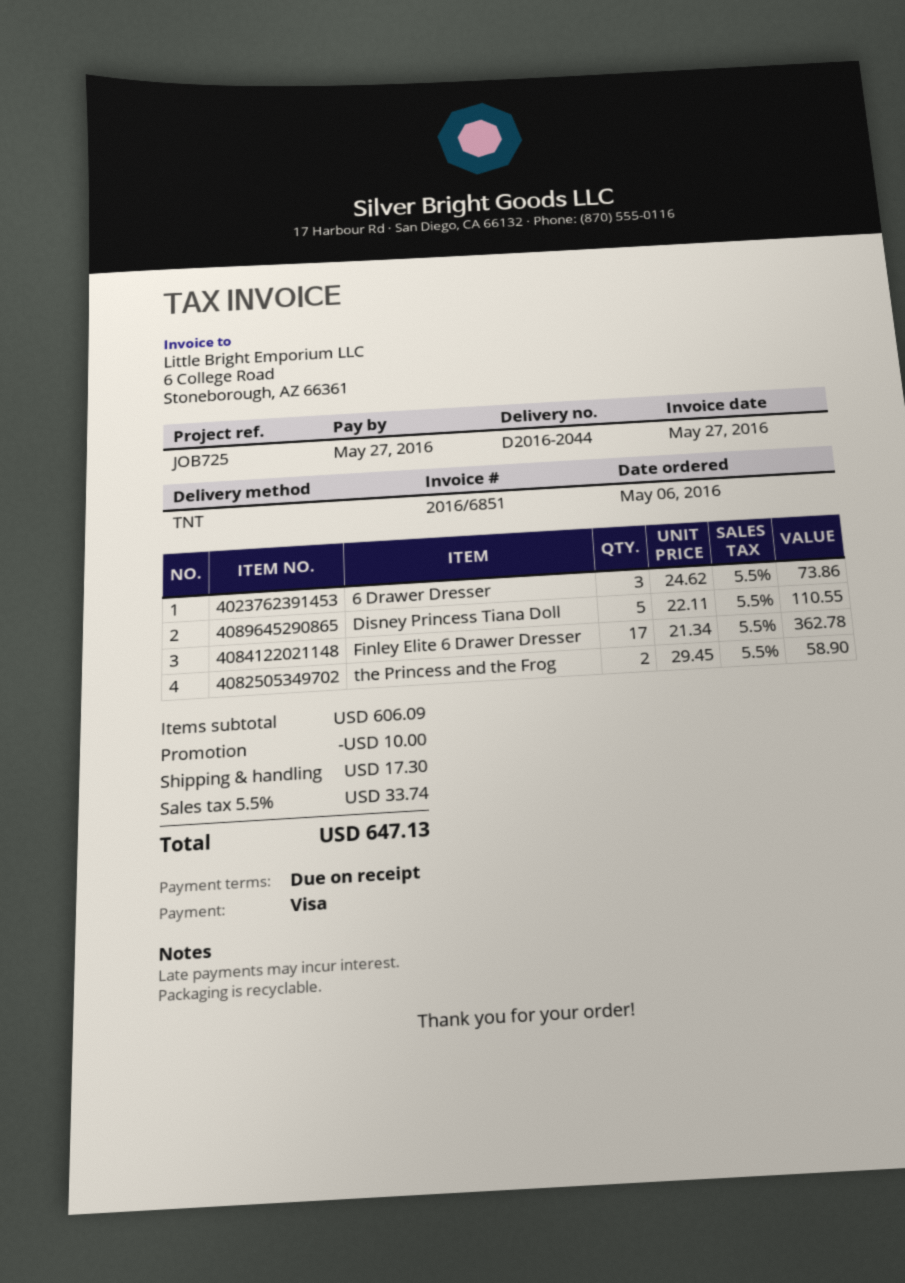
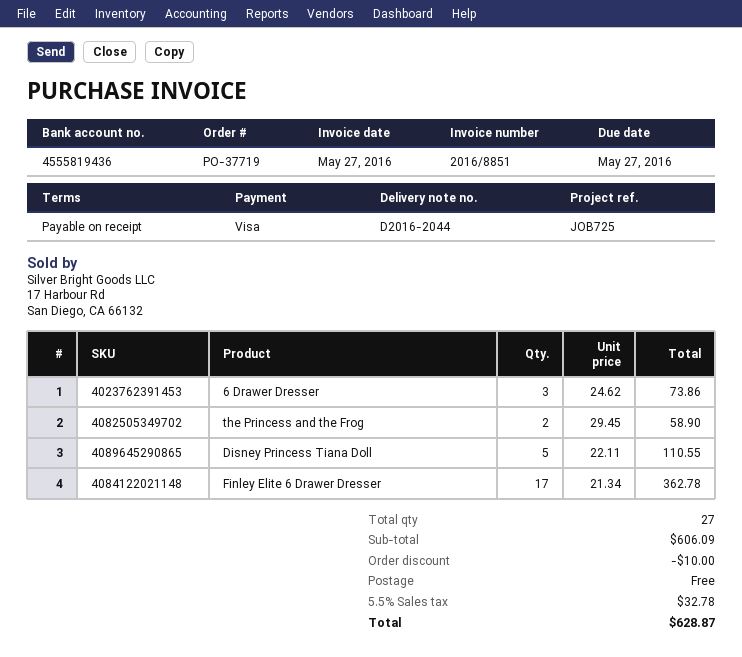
invoice number: 2016/6851 -> 2016/8851
shipping: 17.30 -> 0.00
tax: 5.5% = 33.74 -> 5.5% = 32.78
total: 647.13 -> 628.87

